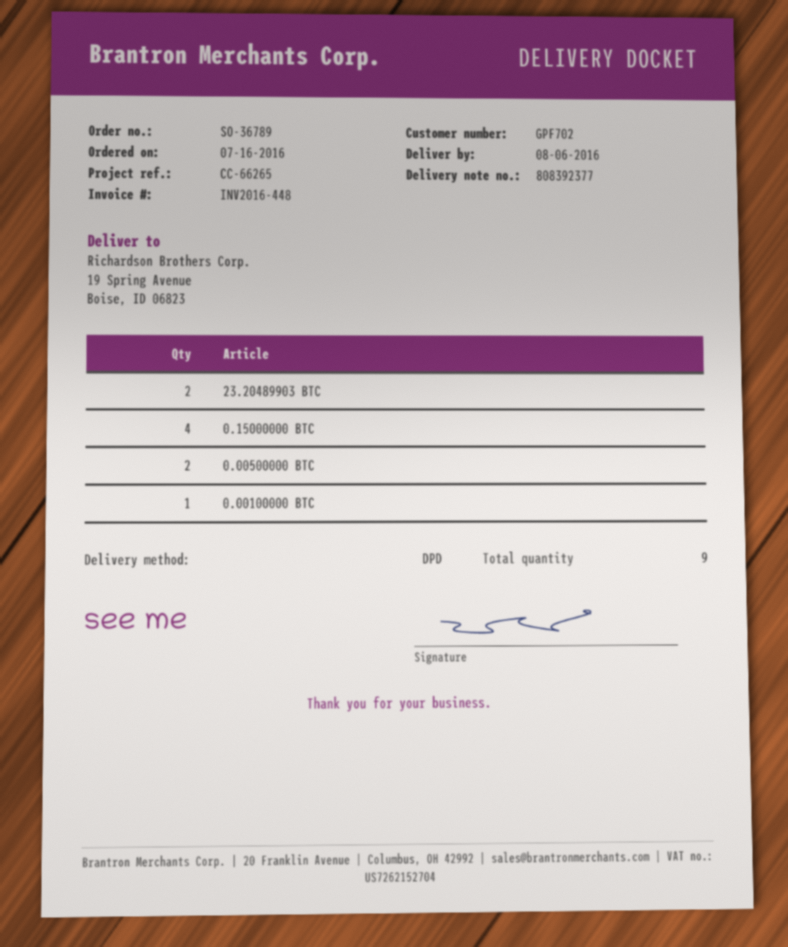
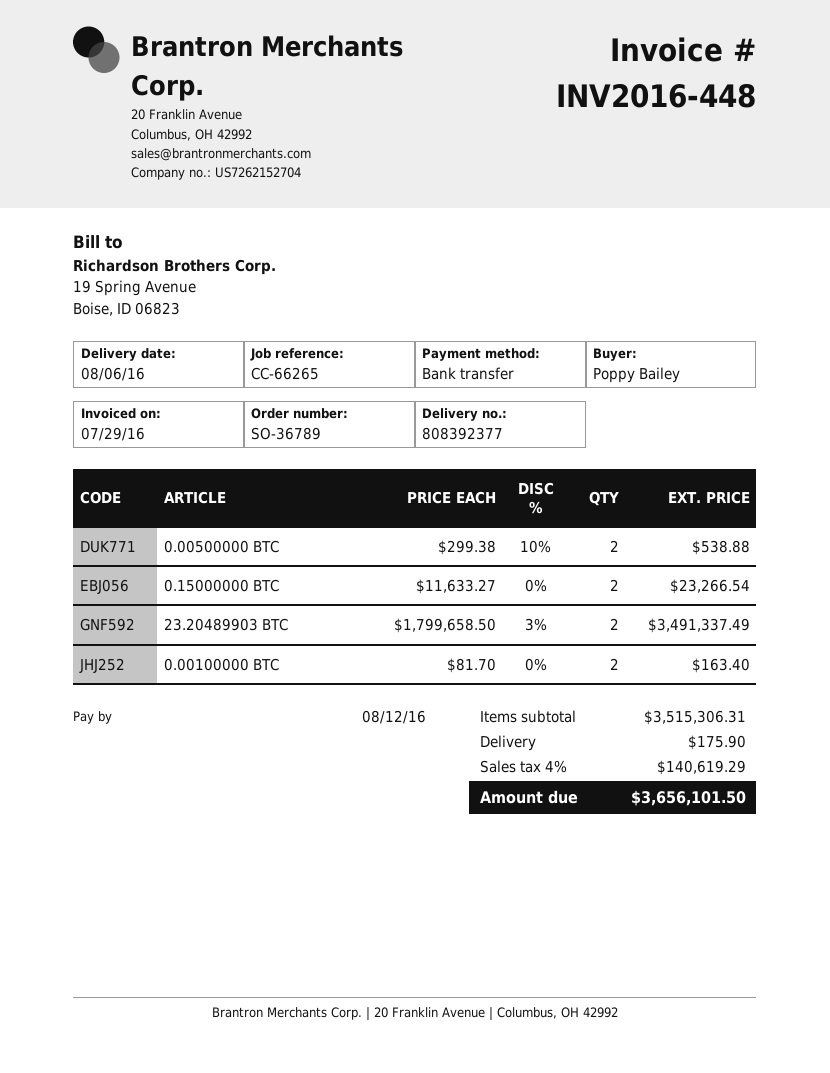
0.15000000 BTC: 4 -> 2
0.00100000 BTC: 1 -> 2

